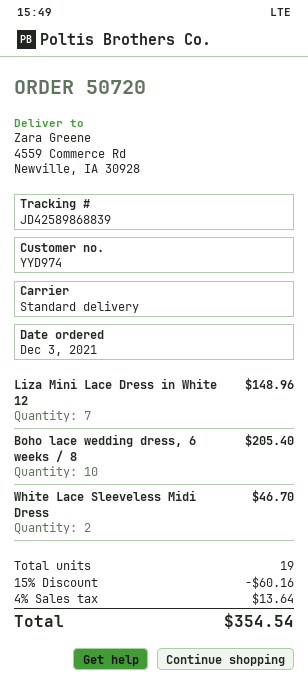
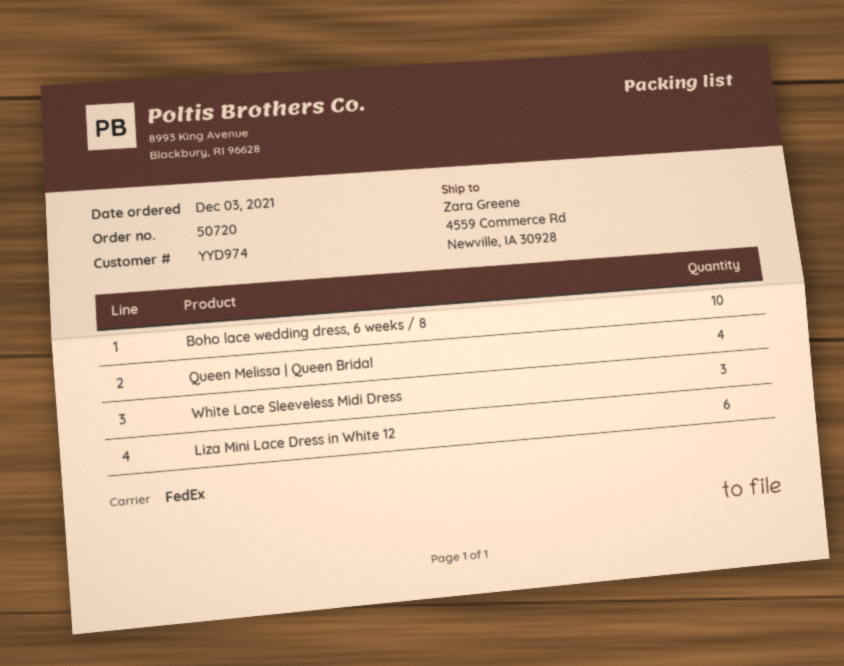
shipping method: standard -> FedEx
Liza Mini Lace Dress in White 12: 7 -> 6
White Lace Sleeveless Midi Dress: 2 -> 3
Queen Melissa | Queen Bridal: none -> 4

